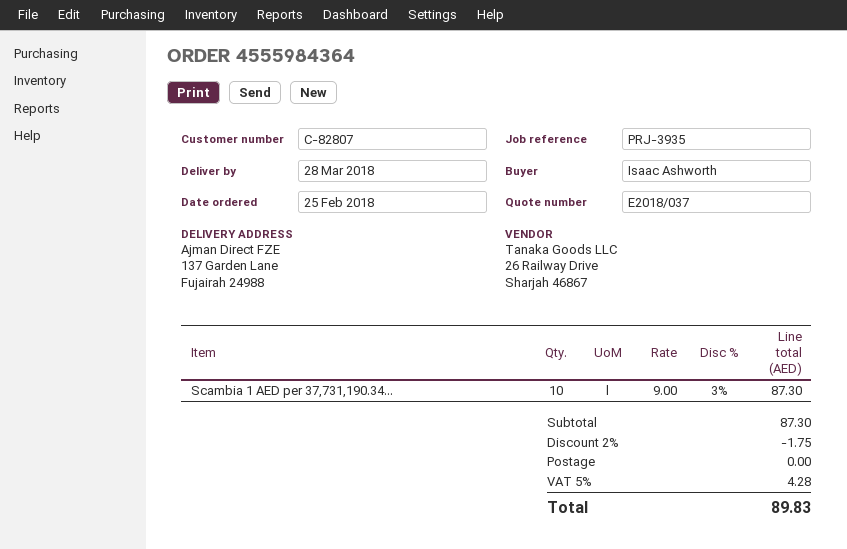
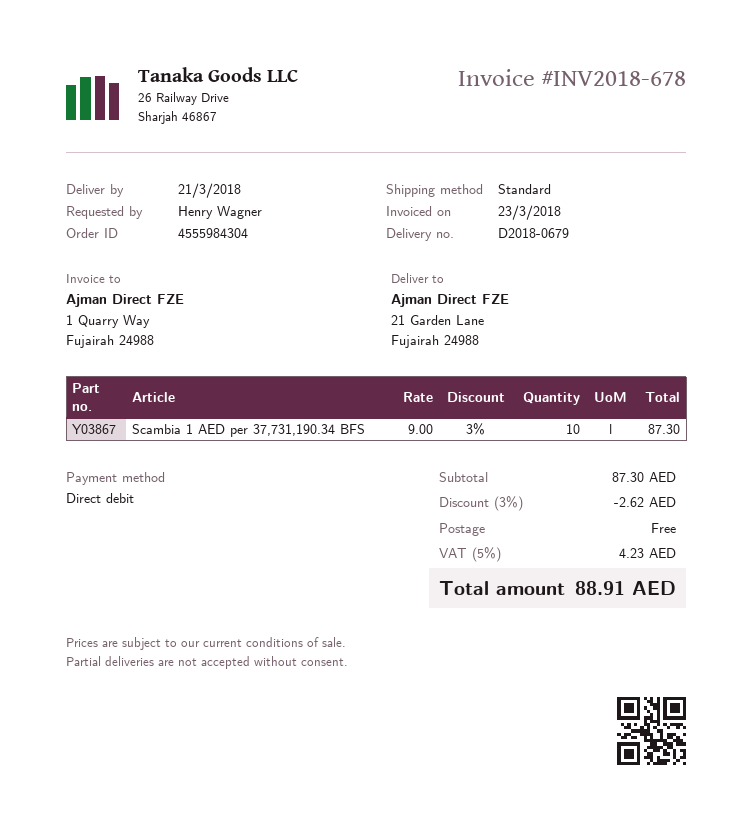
order number: 4555984364 -> 4555984304
delivery date: 2018-03-28 -> 2018-03-21
ordered by: Isaac Ashworth -> Henry Wagner
ship to: 137 Garden Lane, Fujairah 24988 -> 21 Garden Lane, Fujairah 24988
discount: 2% = 1.75 -> 3% = 2.62
tax: 5% = 4.28 -> 5% = 4.23
total: 89.83 -> 88.91

